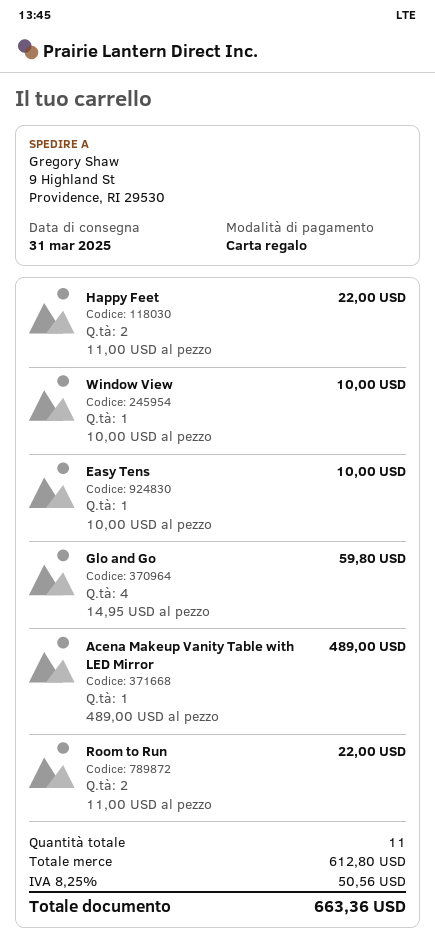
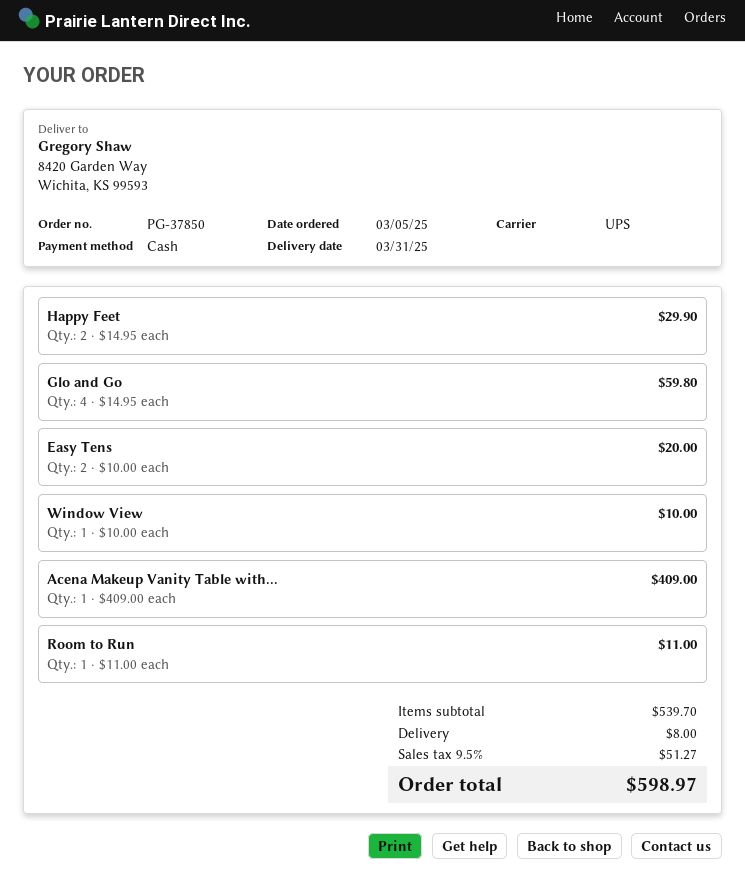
payment method: gift card -> cash
ship to: 9 Highland St, Providence, RI 29530 -> 8420 Garden Way, Wichita, KS 99593
Happy Feet: 2 x 11.00 = 22.00 -> 2 x 14.95 = 29.90
Easy Tens: 1 x 10.00 = 10.00 -> 2 x 10.00 = 20.00
Acena Makeup Vanity Table with LED Mirror: 1 x 489.00 = 489.00 -> 1 x 409.00 = 409.00
Room to Run: 2 x 11.00 = 22.00 -> 1 x 11.00 = 11.00
subtotal: 612.80 -> 539.70
shipping: none -> 8.00
tax: 8.25% = 50.56 -> 9.5% = 51.27
total: 663.36 -> 598.97

